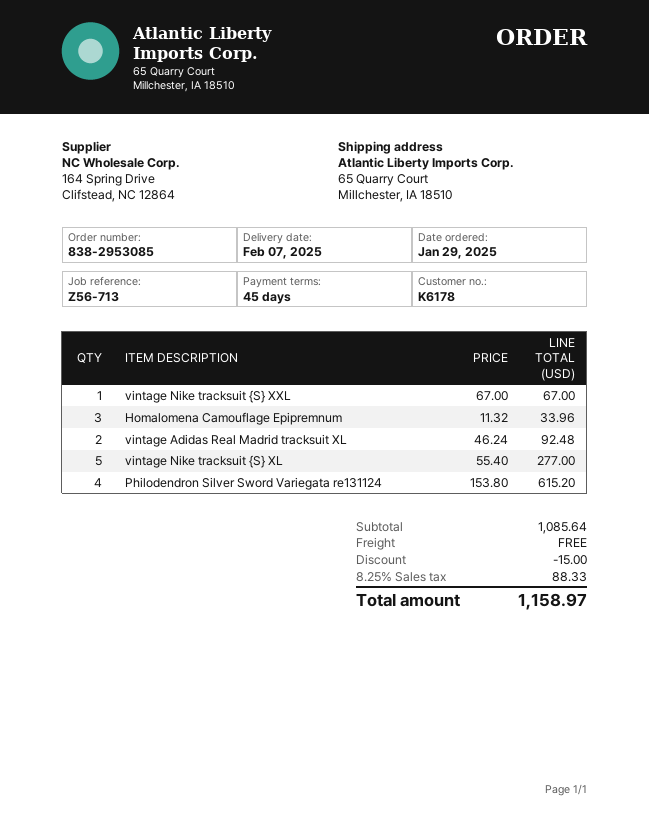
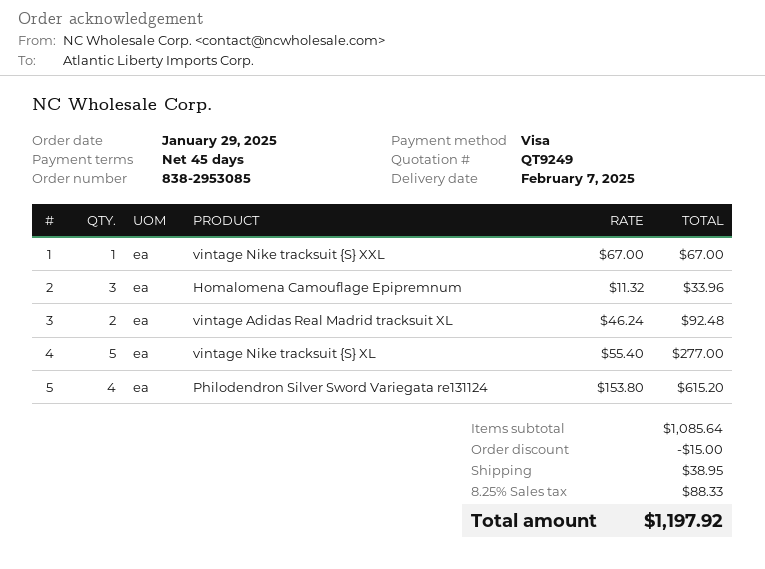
shipping: 0.00 -> 38.95
total: 1158.97 -> 1197.92

